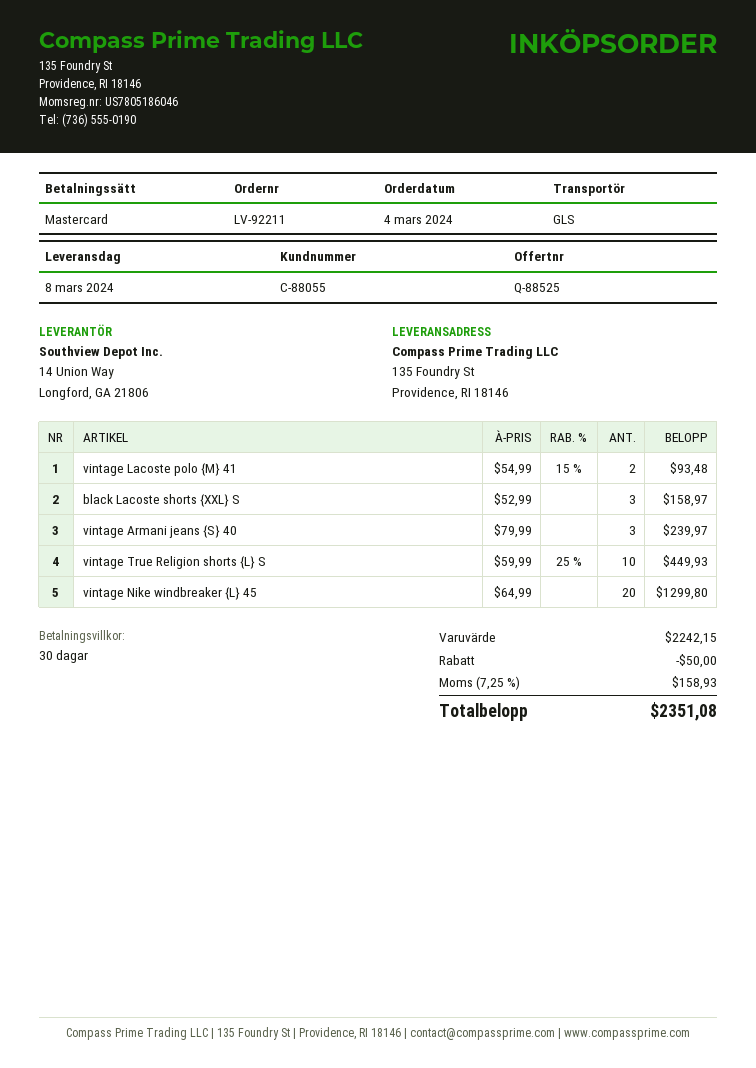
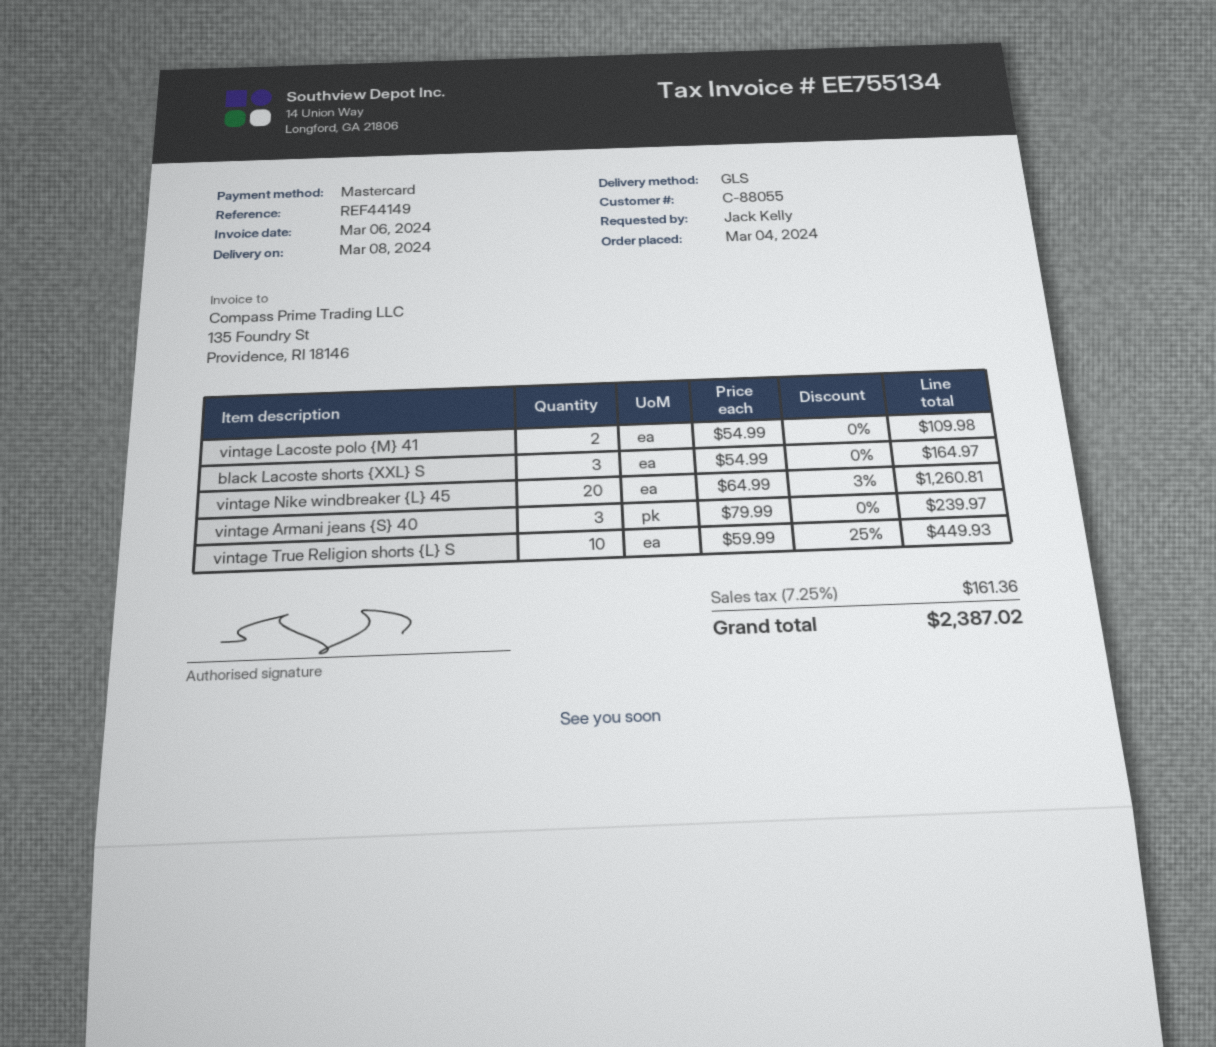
vintage Lacoste polo {M} 41: 2 x 54.99 - 15% = 93.48 -> 2 x 54.99 = 109.98
black Lacoste shorts {XXL} S: 3 x 52.99 = 158.97 -> 3 x 54.99 = 164.97
vintage Nike windbreaker {L} 45: 20 x 64.99 = 1299.80 -> 20 x 64.99 - 3% = 1260.81
discount: 50.00 -> none
tax: 7.25% = 158.93 -> 7.25% = 161.36
total: 2351.08 -> 2387.02

